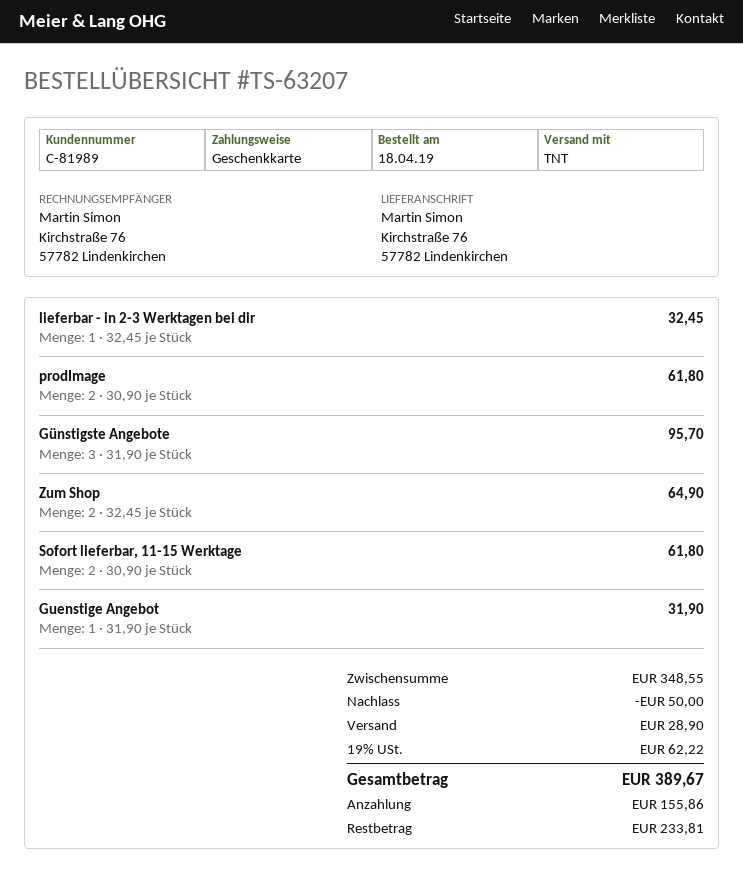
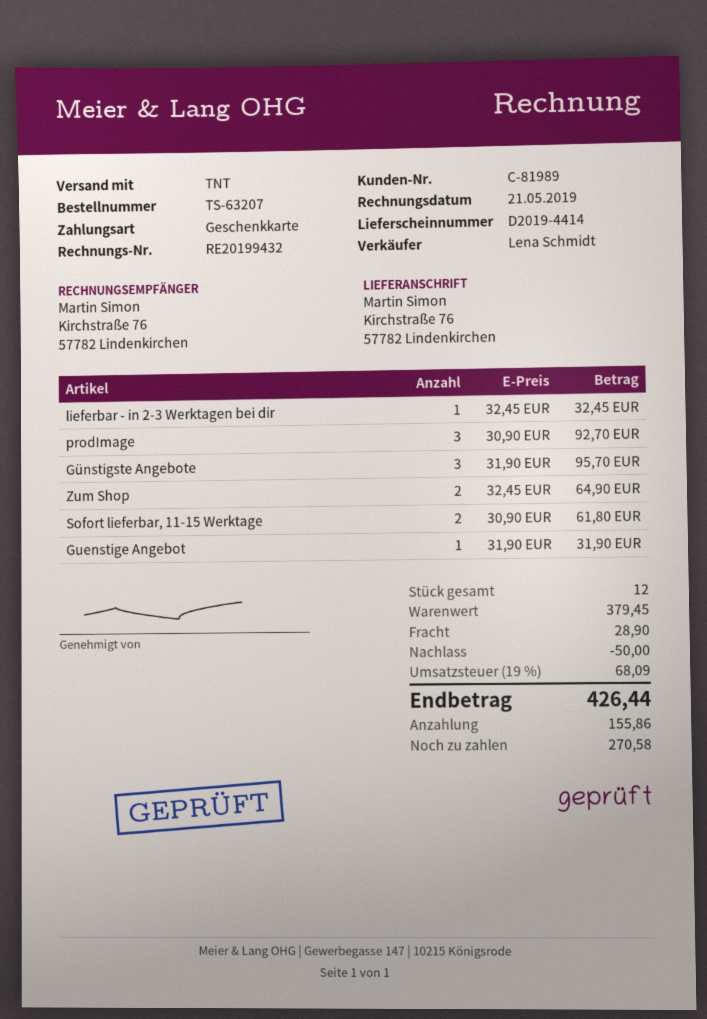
prodImage: 2 x 30.90 = 61.80 -> 3 x 30.90 = 92.70
subtotal: 348.55 -> 379.45
tax: 19% = 62.22 -> 19% = 68.09
total: 389.67 -> 426.44
balance: 233.81 -> 270.58

